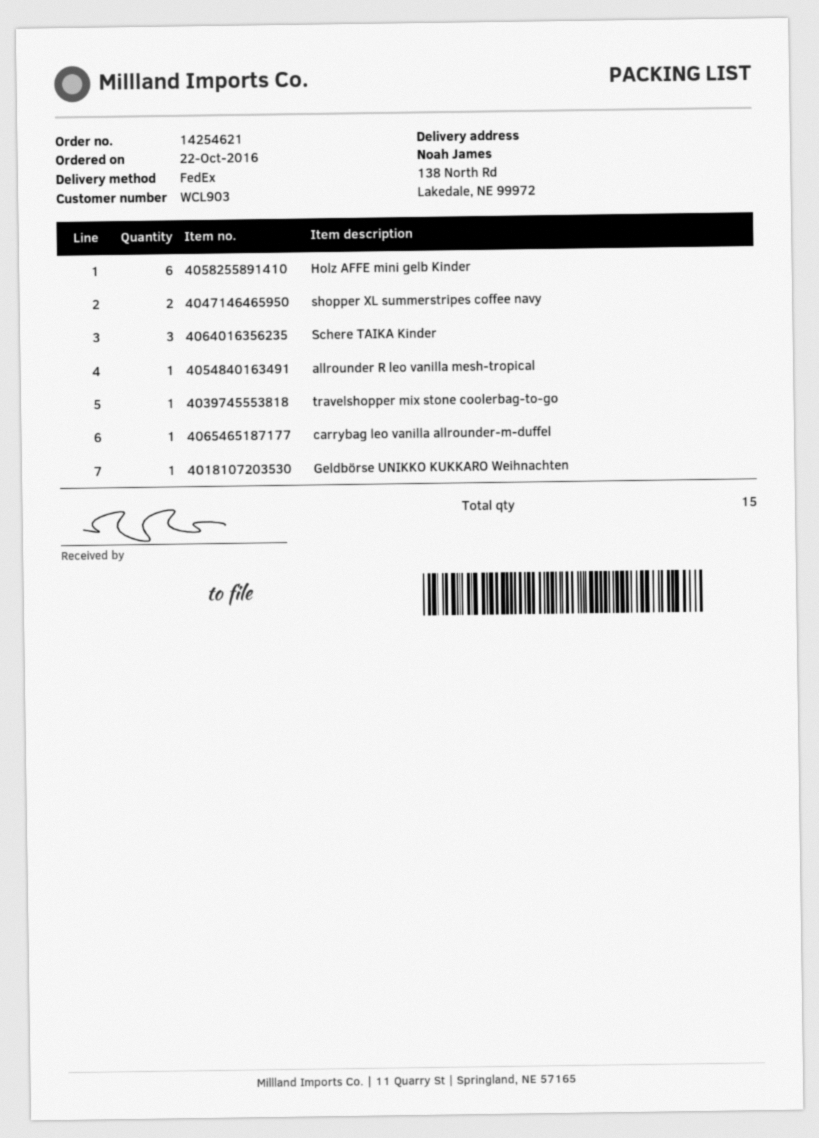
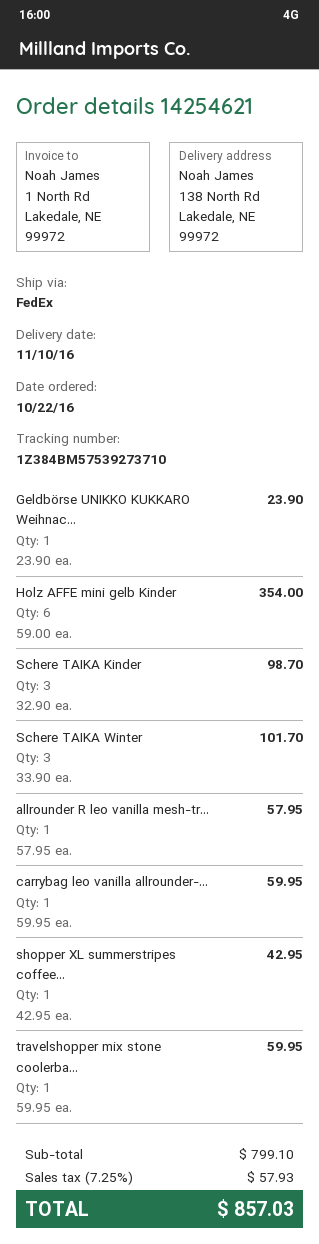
shopper XL summerstripes coffee navy: 2 -> 1
Schere TAIKA Winter: none -> 3

